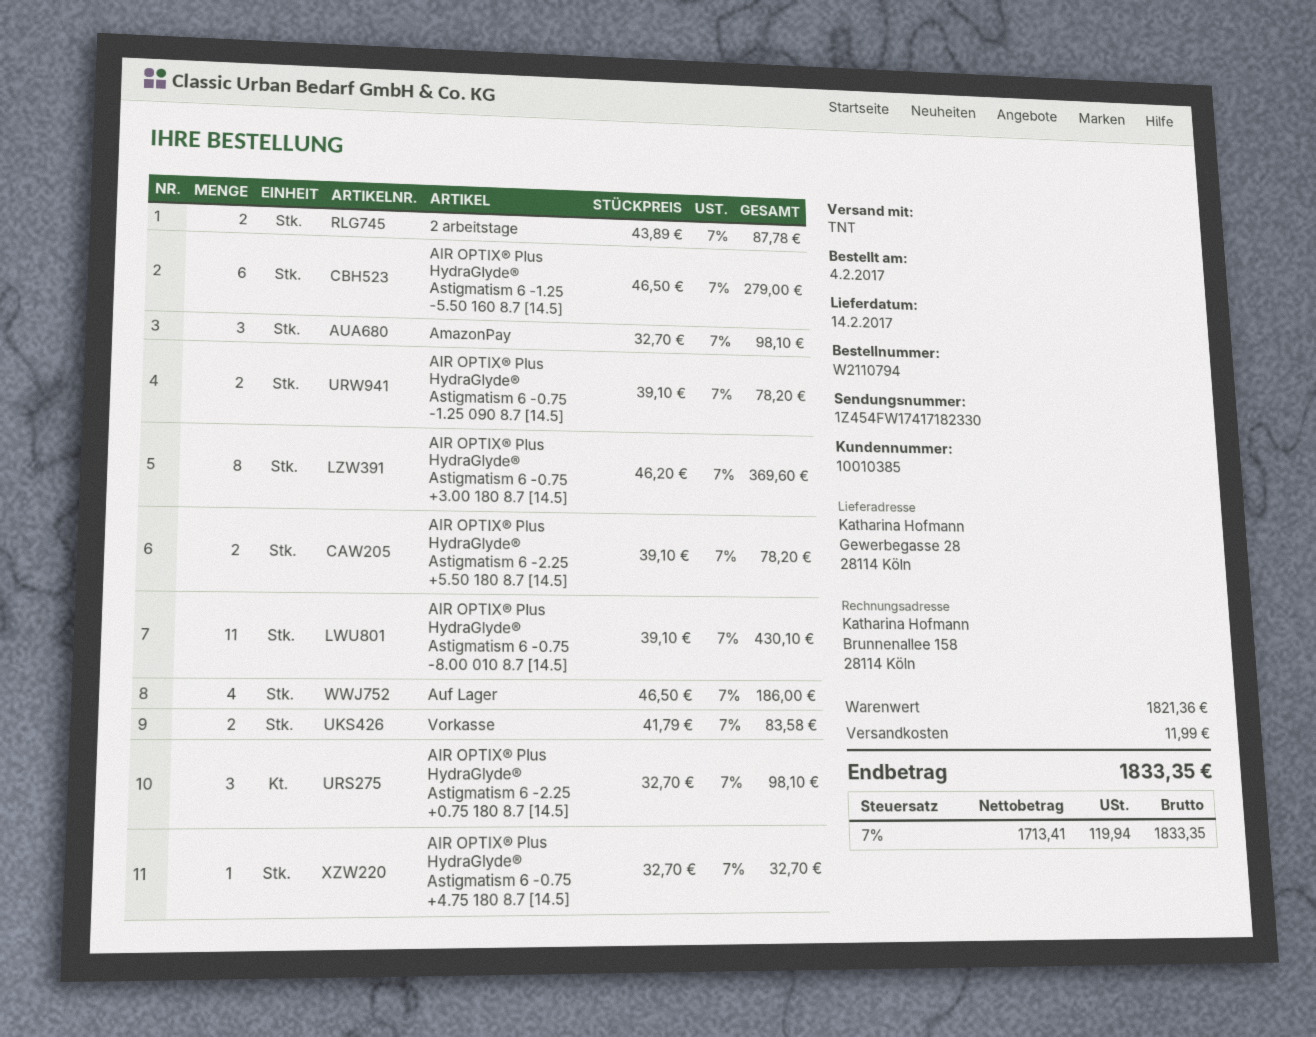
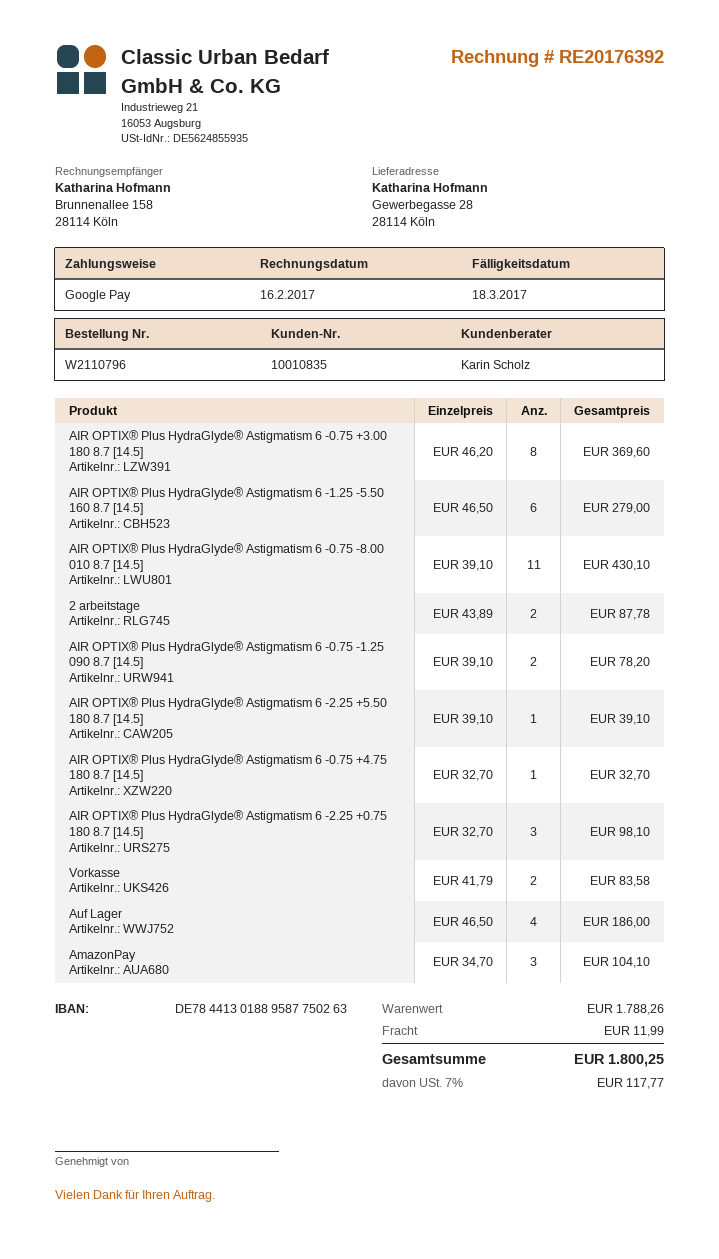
order number: W2110794 -> W2110796
customer number: 10010385 -> 10010835
AmazonPay: 3 x 32.70 = 98.10 -> 3 x 34.70 = 104.10
AIR OPTIX® Plus HydraGlyde® Astigmatism 6 -2.25 +5.50 180 8.7 [14.5]: 2 x 39.10 = 78.20 -> 1 x 39.10 = 39.10
subtotal: 1821.36 -> 1788.26
tax: 7% = 119.94 -> 7% = 117.77
total: 1833.35 -> 1800.25

